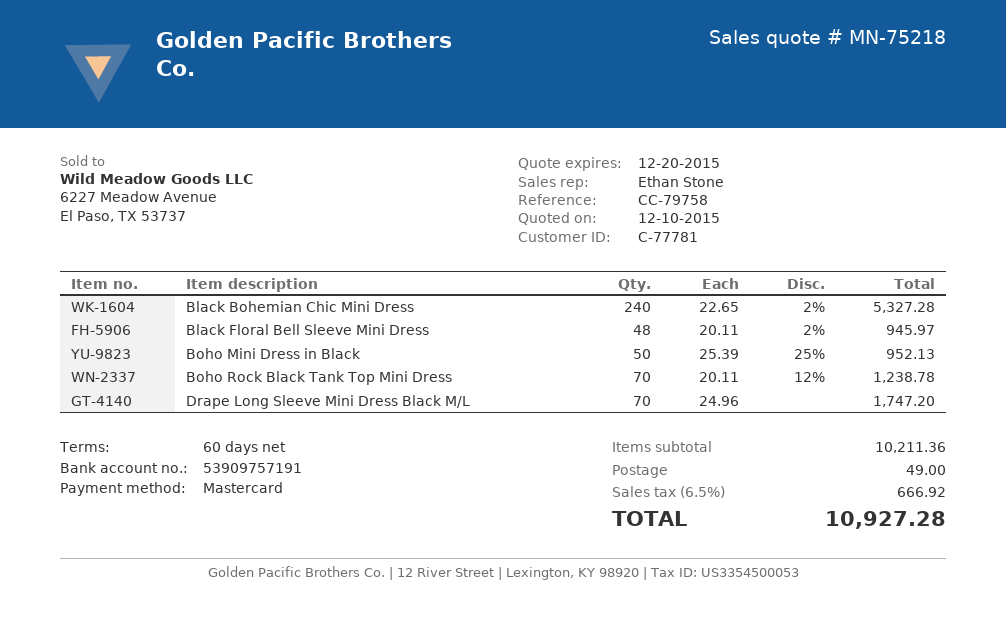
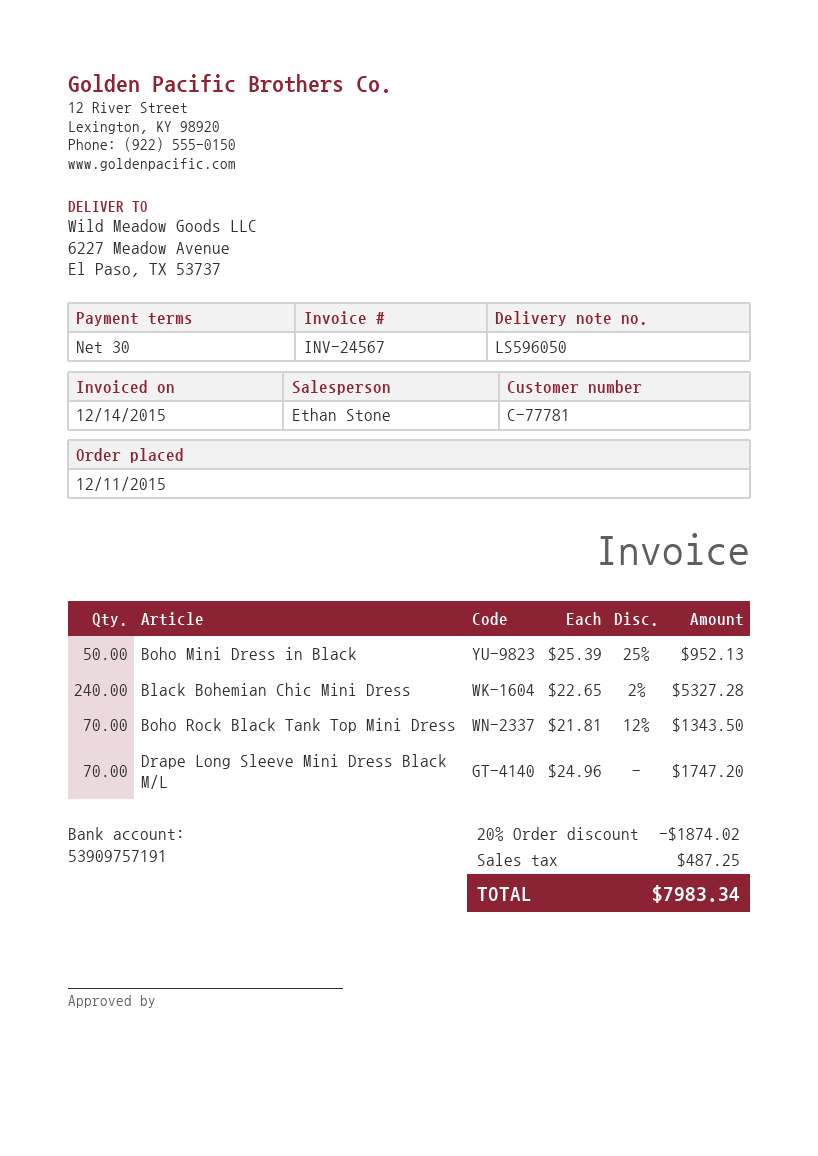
payment terms: 60 days -> 30 days
Black Floral Bell Sleeve Mini Dress: 48 x 20.11 - 2% = 945.97 -> none
Boho Rock Black Tank Top Mini Dress: 70 x 20.11 - 12% = 1238.78 -> 70 x 21.81 - 12% = 1343.50
discount: none -> 20% = 1874.02
shipping: 49.00 -> none
tax: 666.92 -> 487.25
total: 10927.28 -> 7983.34

